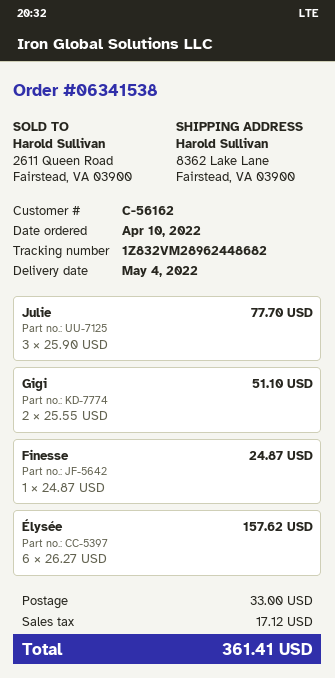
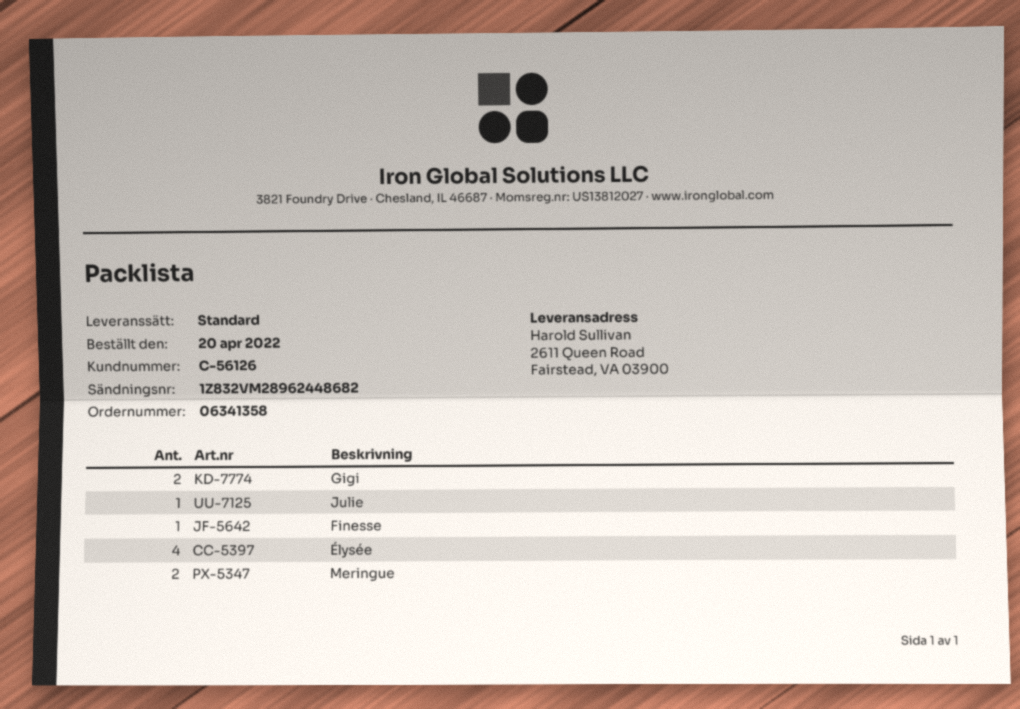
order number: 06341538 -> 06341358
order date: 2022-04-10 -> 2022-04-20
customer number: C-56162 -> C-56126
ship to: 8362 Lake Lane, Fairstead, VA 03900 -> 2611 Queen Road, Fairstead, VA 03900
Julie: 3 -> 1
Élysée: 6 -> 4
Meringue: none -> 2

